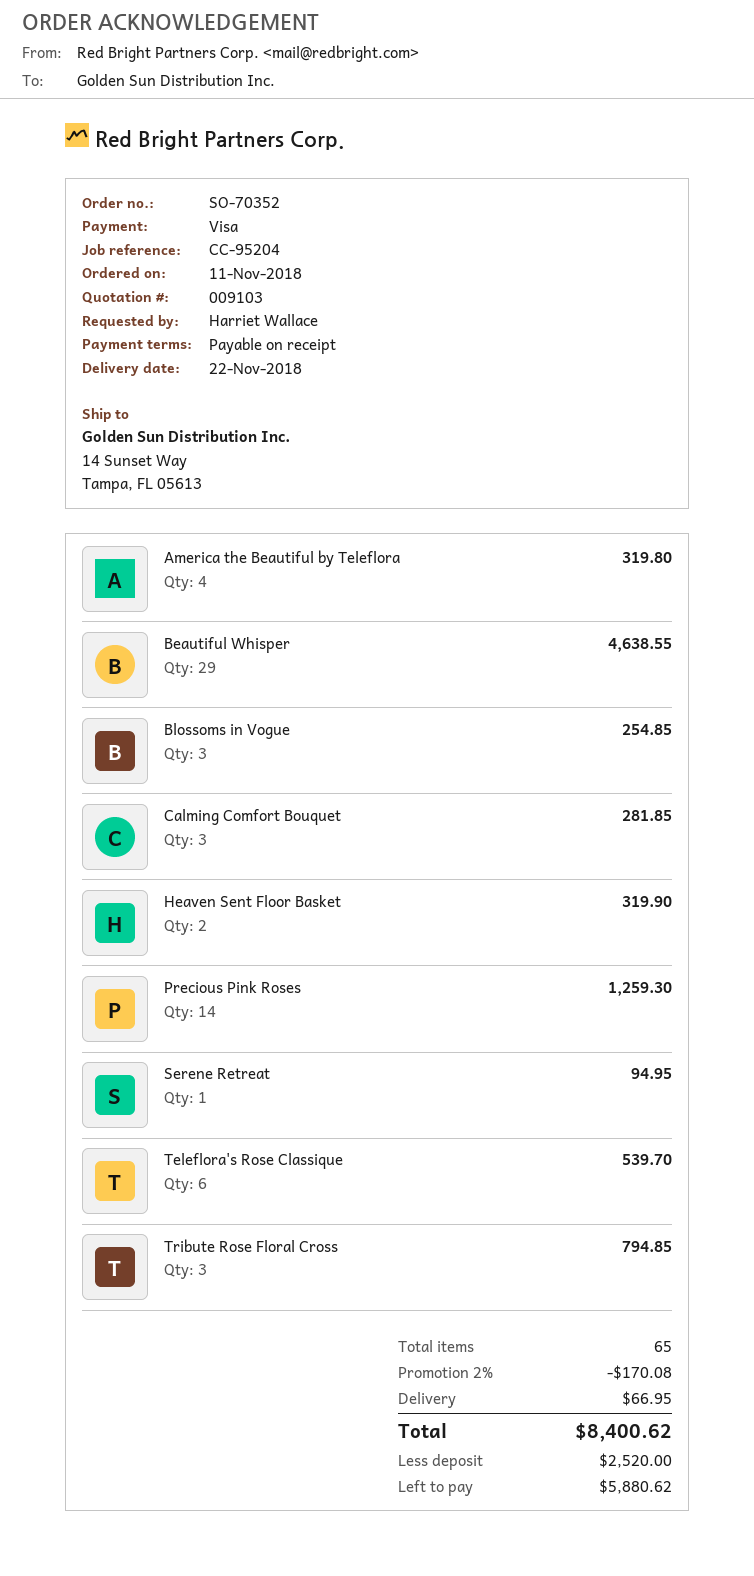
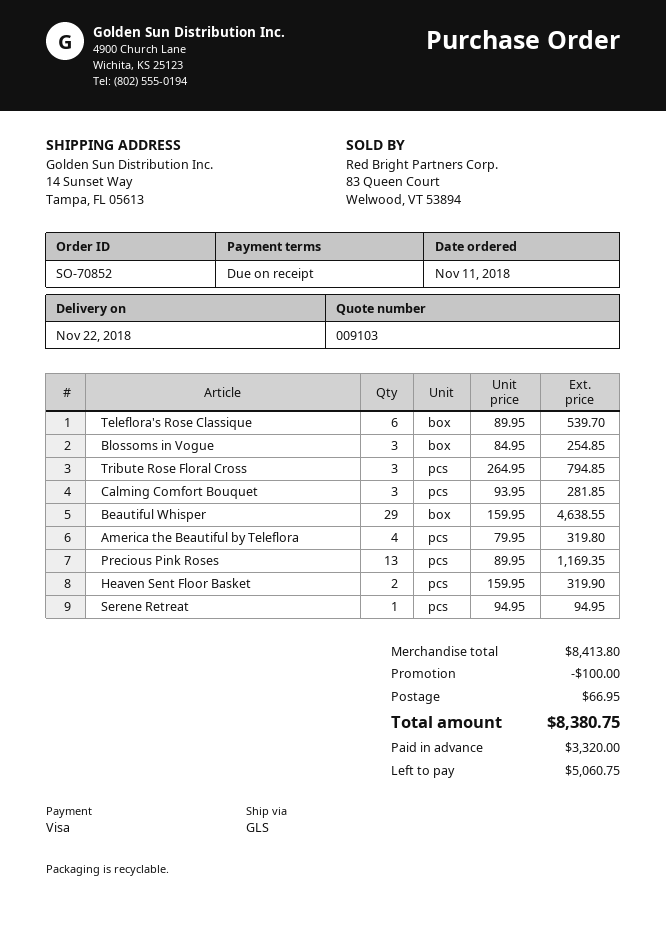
order number: SO-70352 -> SO-70852
Precious Pink Roses: 14 for 1259.30 -> 13 for 1169.35
discount: 170.08 -> 100.00
total: 8400.62 -> 8380.75
deposit: 2520.00 -> 3320.00
balance: 5880.62 -> 5060.75

